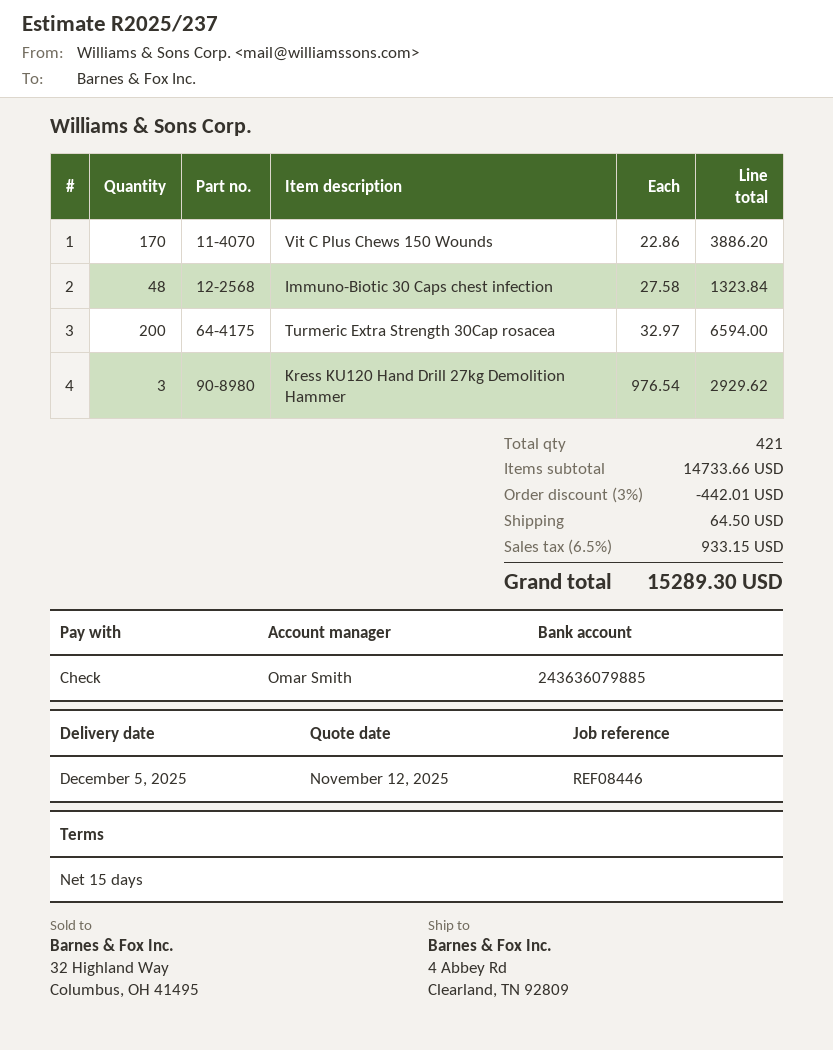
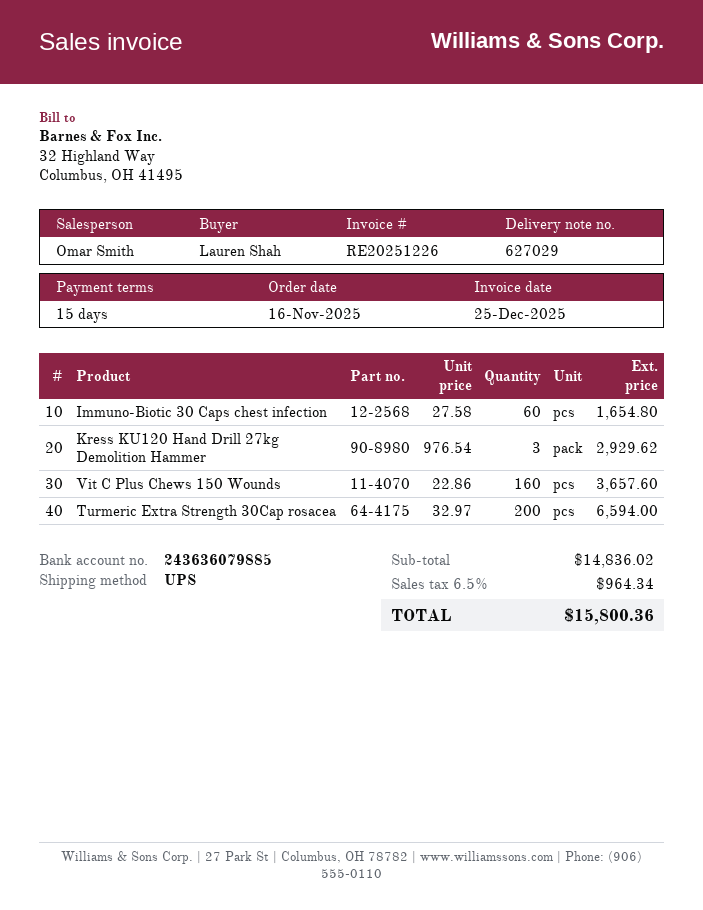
Vit C Plus Chews 150 Wounds: 170 x 22.86 = 3886.20 -> 160 x 22.86 = 3657.60
Immuno-Biotic 30 Caps chest infection: 48 x 27.58 = 1323.84 -> 60 x 27.58 = 1654.80
subtotal: 14733.66 -> 14836.02
discount: 3% = 442.01 -> none
shipping: 64.50 -> none
tax: 6.5% = 933.15 -> 6.5% = 964.34
total: 15289.30 -> 15800.36

